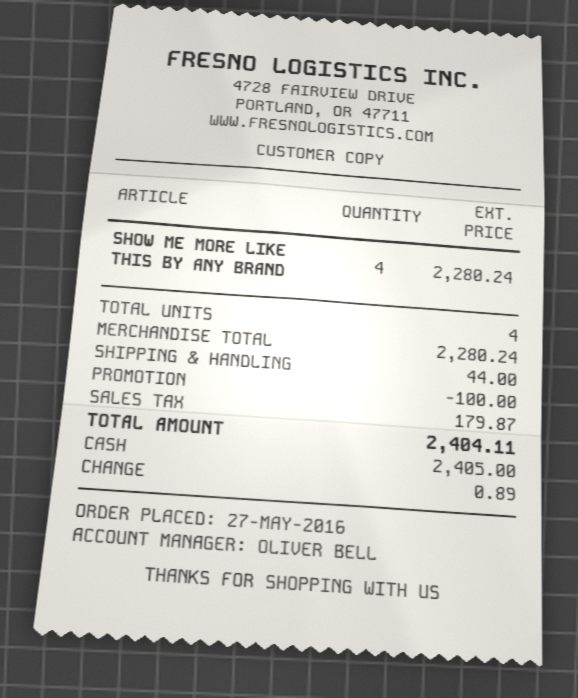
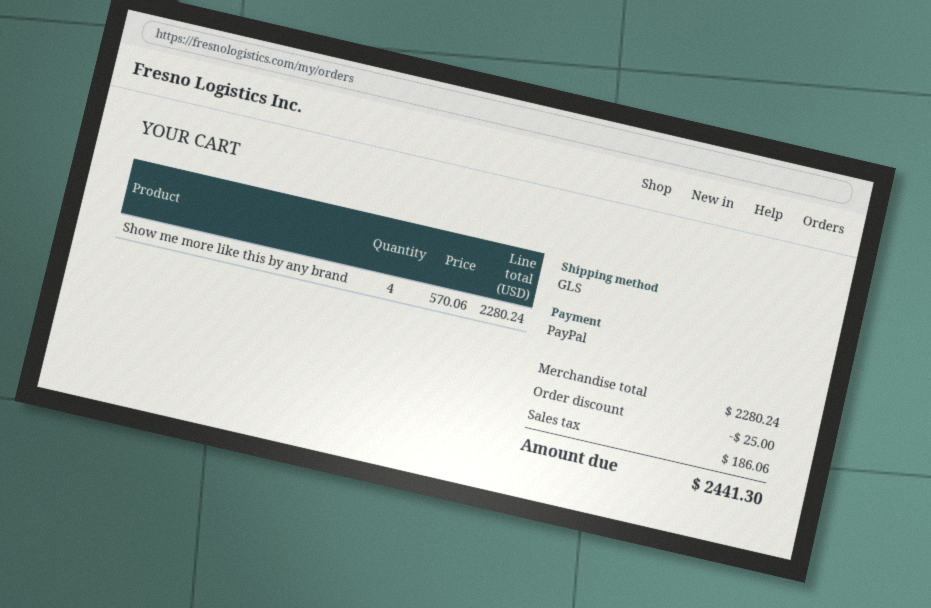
payment method: cash -> PayPal
discount: 100.00 -> 25.00
shipping: 44.00 -> none
tax: 179.87 -> 186.06
total: 2404.11 -> 2441.30

